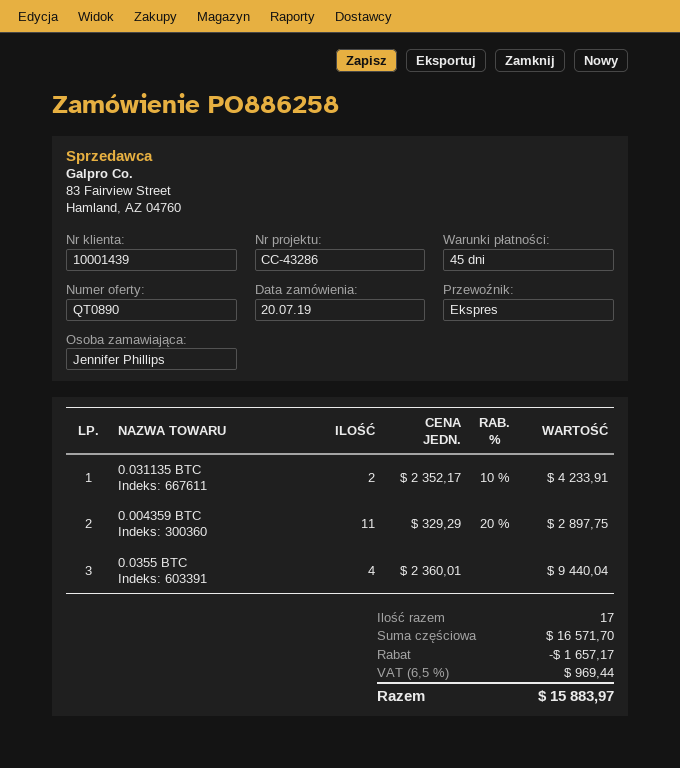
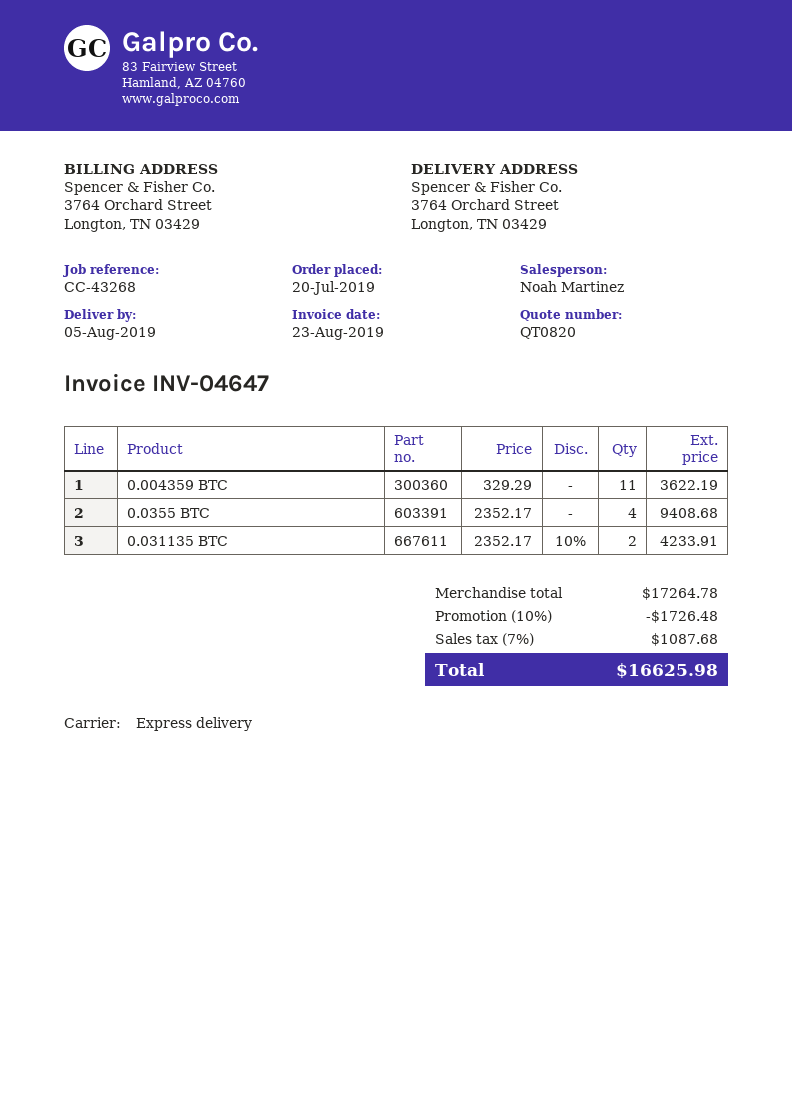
quote number: QT0890 -> QT0820
reference: CC-43286 -> CC-43268
0.004359 BTC: 11 x 329.29 - 20% = 2897.75 -> 11 x 329.29 = 3622.19
0.0355 BTC: 4 x 2360.01 = 9440.04 -> 4 x 2352.17 = 9408.68
subtotal: 16571.70 -> 17264.78
discount: 1657.17 -> 1726.48
tax: 6.5% = 969.44 -> 7% = 1087.68
total: 15883.97 -> 16625.98

